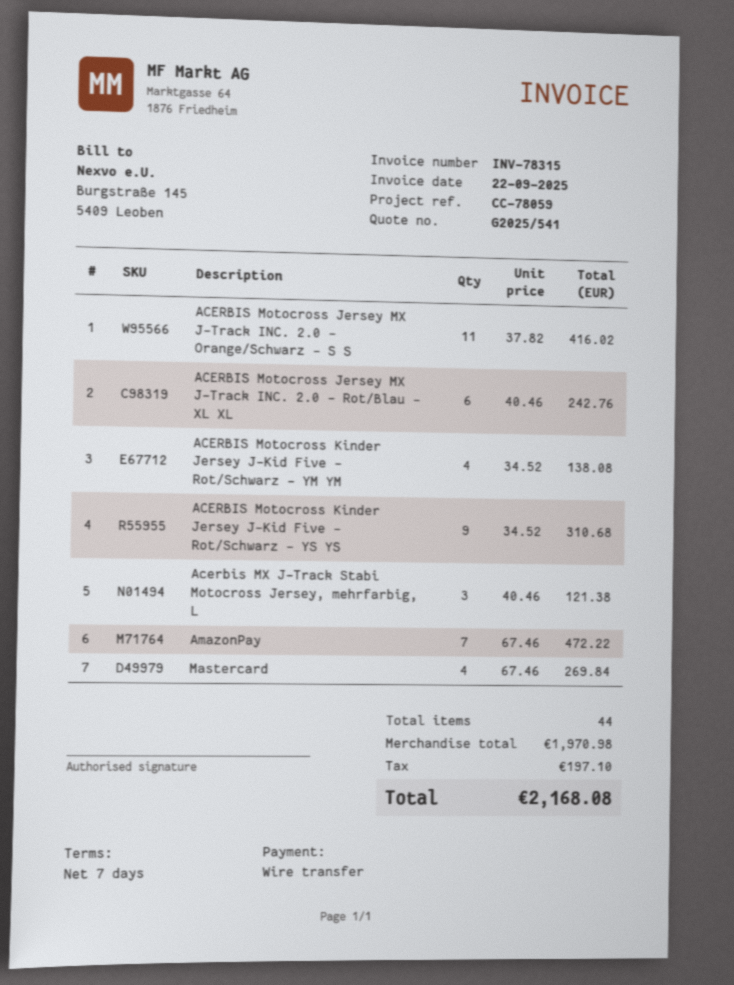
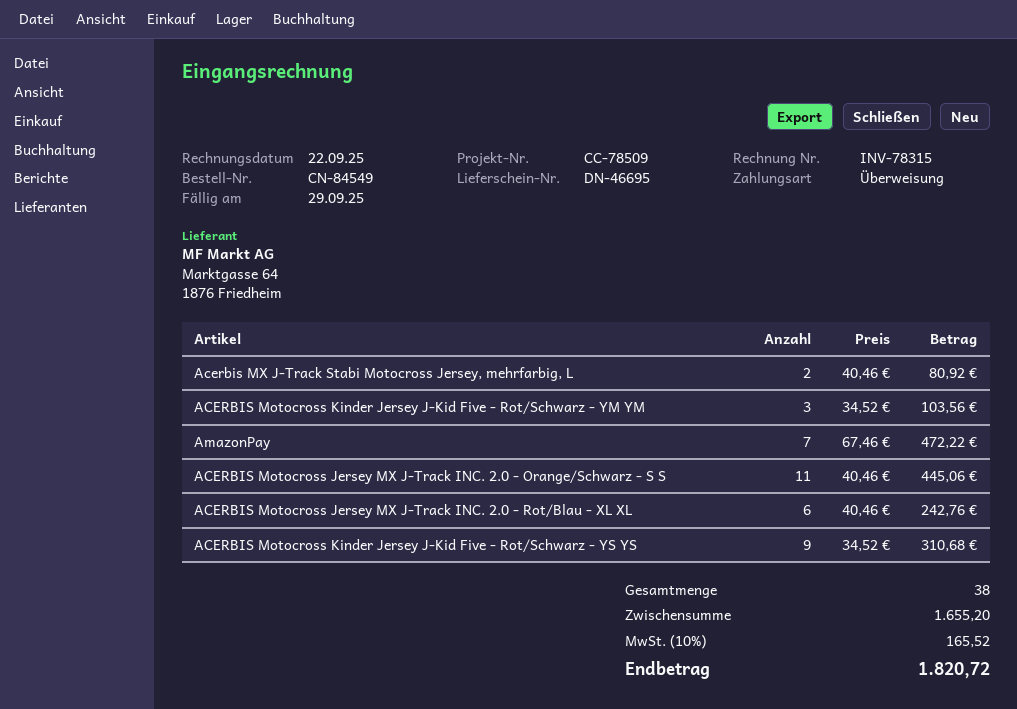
reference: CC-78059 -> CC-78509
ACERBIS Motocross Jersey MX J-Track INC. 2.0 - Orange/Schwarz - S S: 11 x 37.82 = 416.02 -> 11 x 40.46 = 445.06
ACERBIS Motocross Kinder Jersey J-Kid Five - Rot/Schwarz - YM YM: 4 x 34.52 = 138.08 -> 3 x 34.52 = 103.56
Acerbis MX J-Track Stabi Motocross Jersey, mehrfarbig, L: 3 x 40.46 = 121.38 -> 2 x 40.46 = 80.92
Mastercard: 4 x 67.46 = 269.84 -> none
total quantity: 44 -> 38
subtotal: 1970.98 -> 1655.20
tax: 197.10 -> 165.52
total: 2168.08 -> 1820.72

